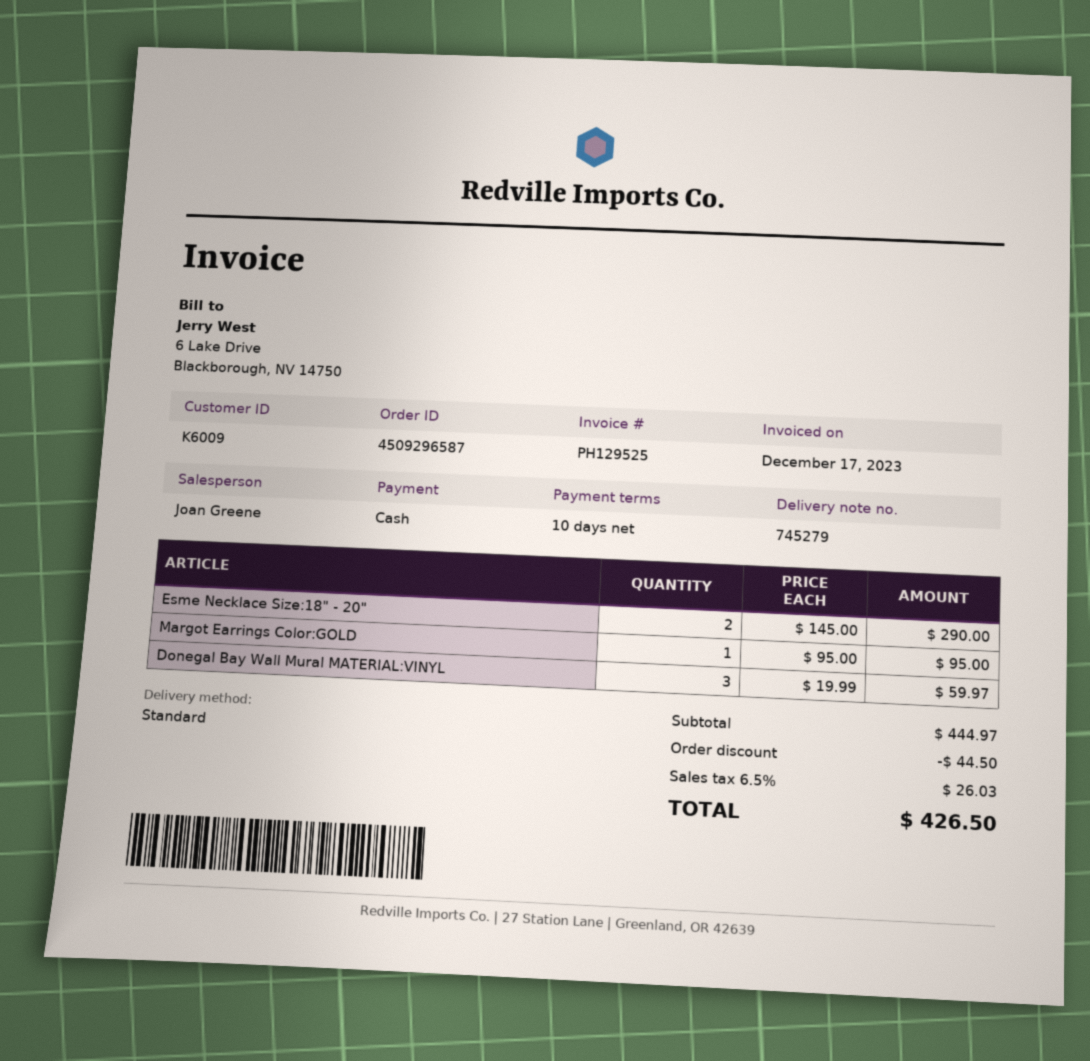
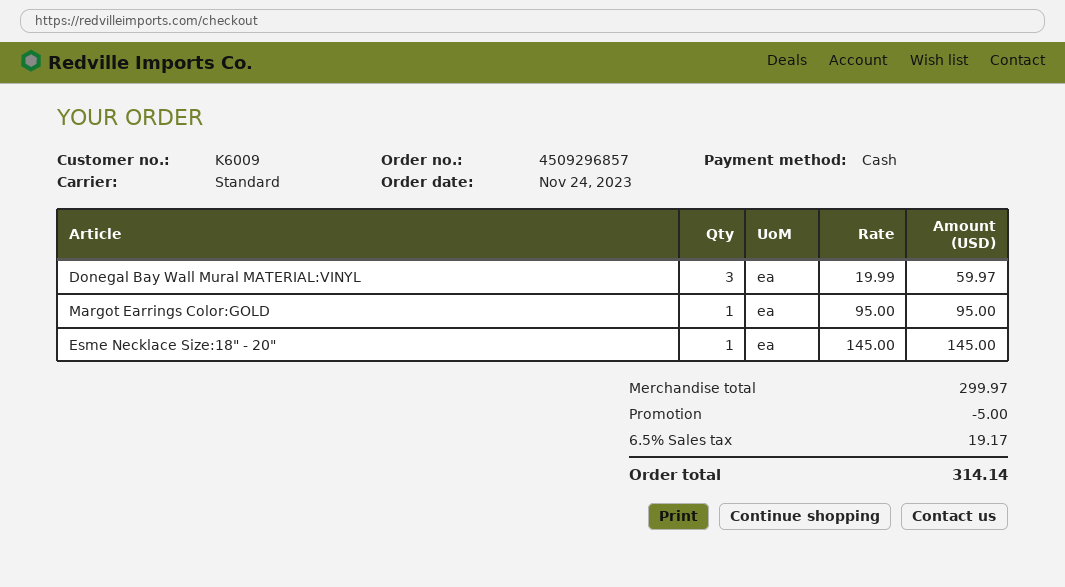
order number: 4509296587 -> 4509296857
Esme Necklace Size:18" - 20": 2 x 145.00 = 290.00 -> 1 x 145.00 = 145.00
subtotal: 444.97 -> 299.97
discount: 44.50 -> 5.00
tax: 6.5% = 26.03 -> 6.5% = 19.17
total: 426.50 -> 314.14

